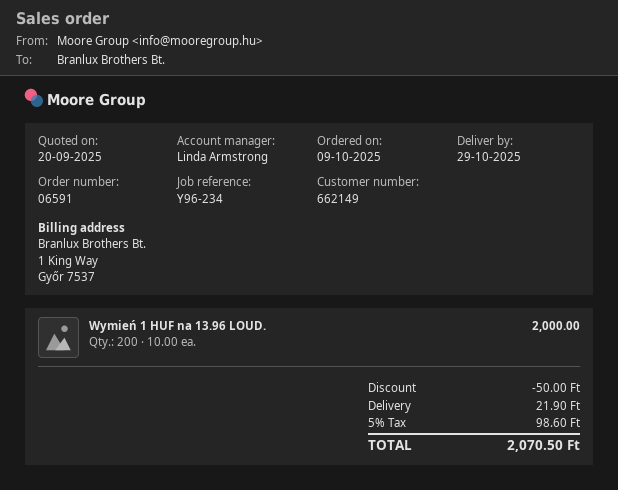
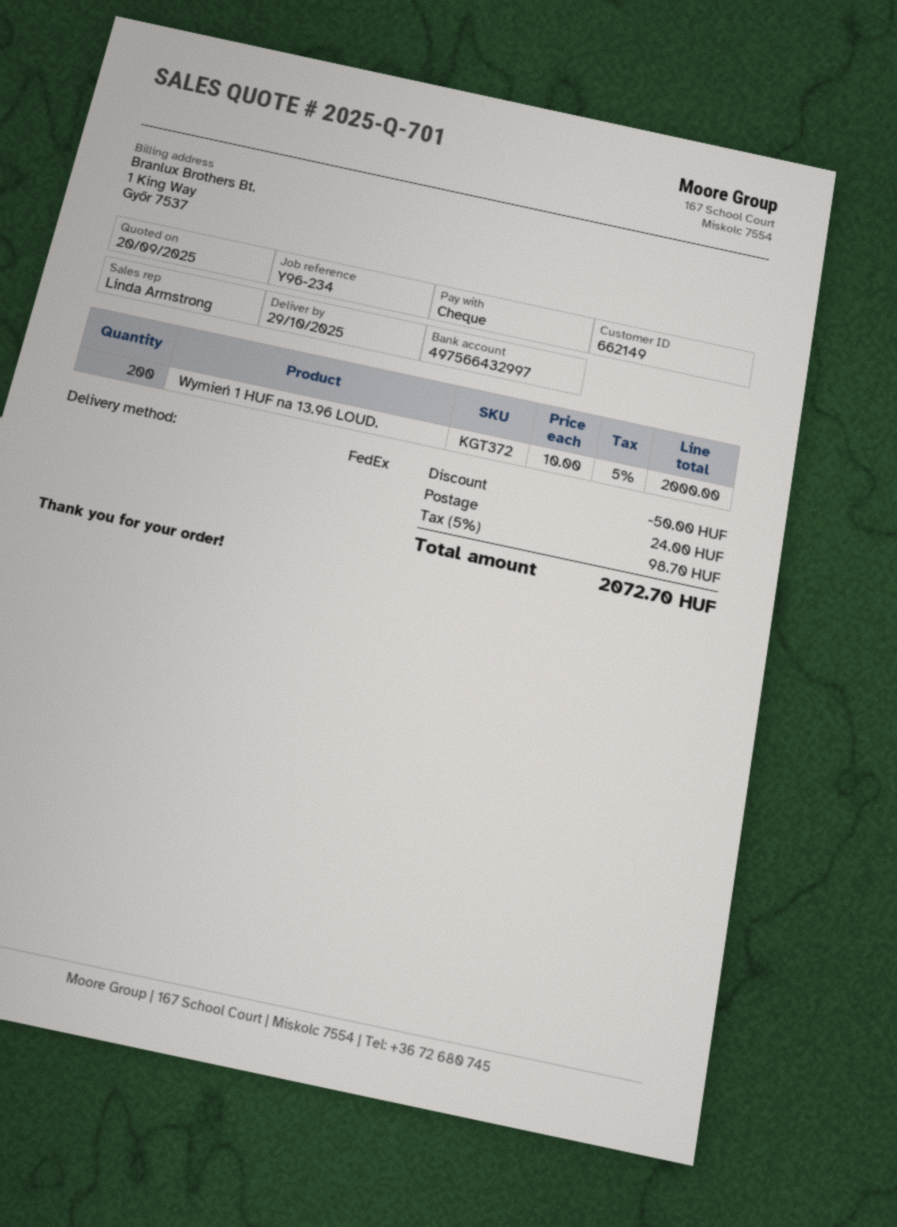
shipping: 21.90 -> 24.00
tax: 5% = 98.60 -> 5% = 98.70
total: 2070.50 -> 2072.70

